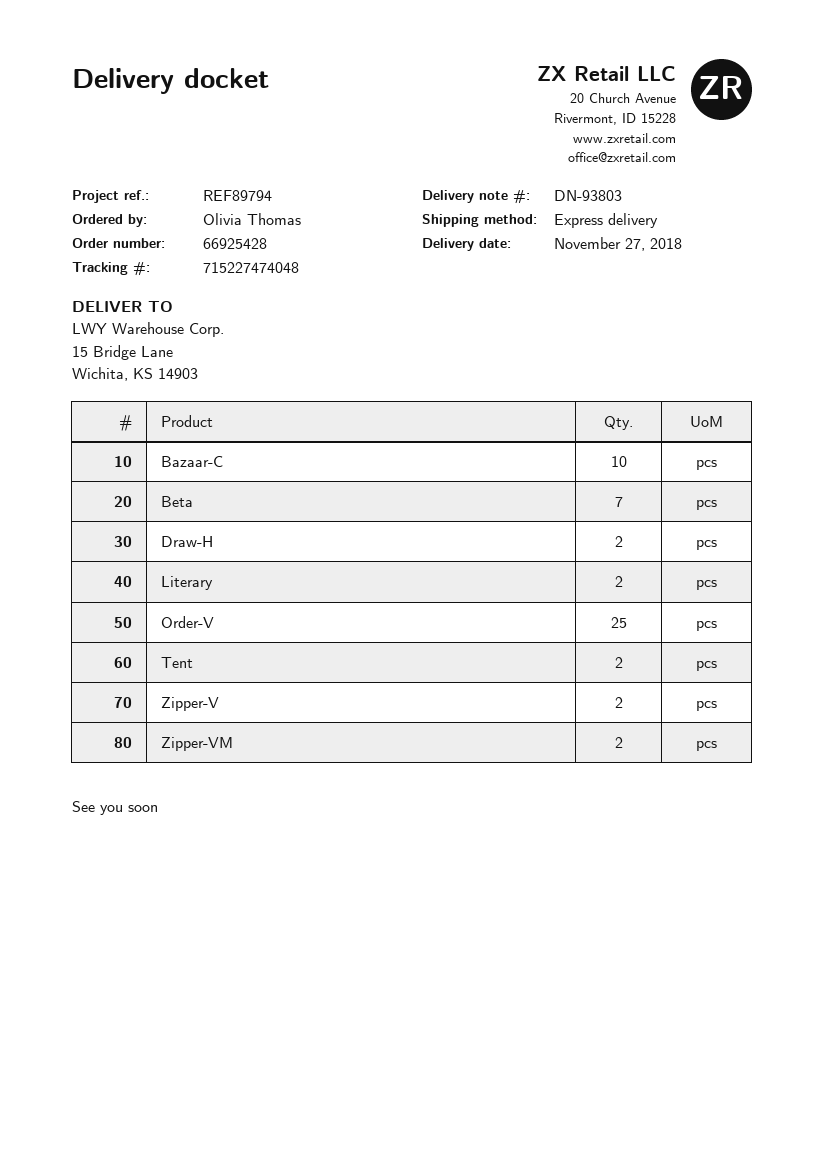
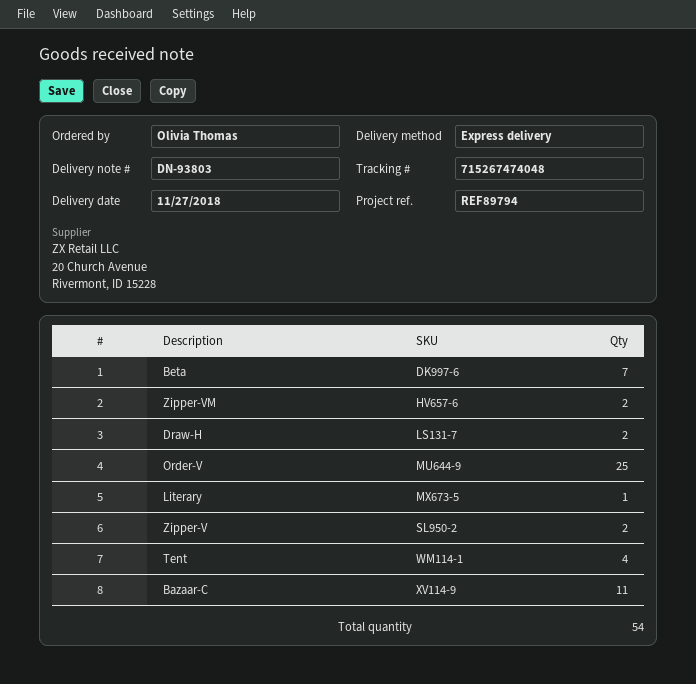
tracking number: 715227474048 -> 715267474048
Bazaar-C: 10 -> 11
Literary: 2 -> 1
Tent: 2 -> 4

